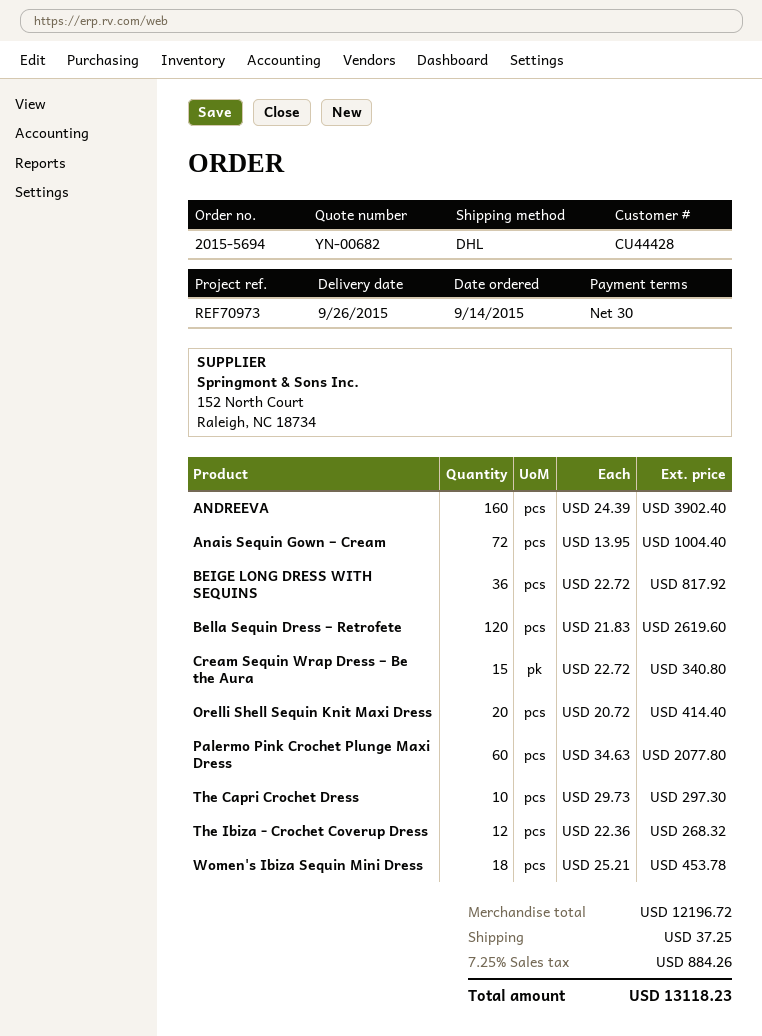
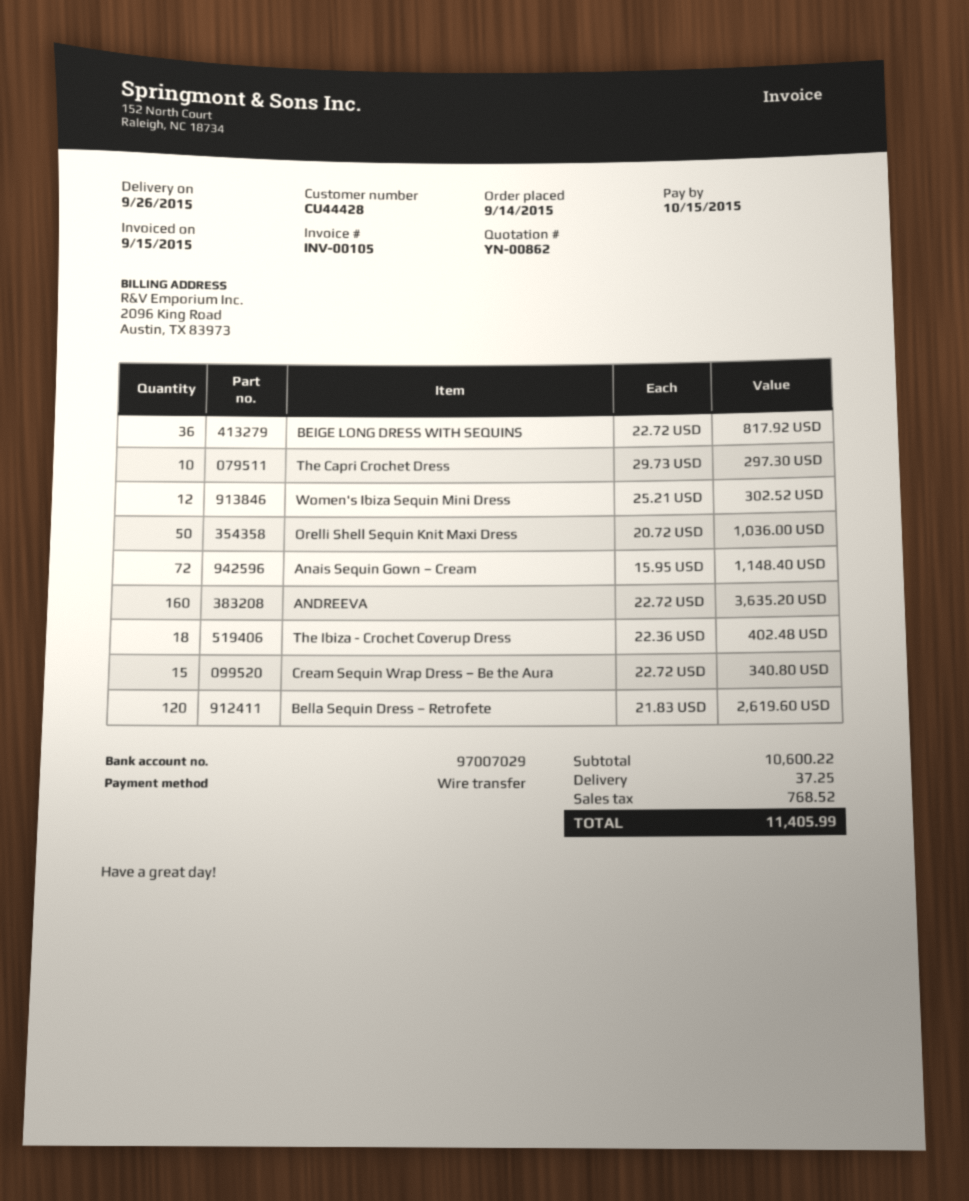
quote number: YN-00682 -> YN-00862
ANDREEVA: 160 x 24.39 = 3902.40 -> 160 x 22.72 = 3635.20
Anais Sequin Gown – Cream: 72 x 13.95 = 1004.40 -> 72 x 15.95 = 1148.40
Orelli Shell Sequin Knit Maxi Dress: 20 x 20.72 = 414.40 -> 50 x 20.72 = 1036.00
Palermo Pink Crochet Plunge Maxi Dress: 60 x 34.63 = 2077.80 -> none
The Ibiza - Crochet Coverup Dress: 12 x 22.36 = 268.32 -> 18 x 22.36 = 402.48
Women's Ibiza Sequin Mini Dress: 18 x 25.21 = 453.78 -> 12 x 25.21 = 302.52
subtotal: 12196.72 -> 10600.22
tax: 884.26 -> 768.52
total: 13118.23 -> 11405.99

